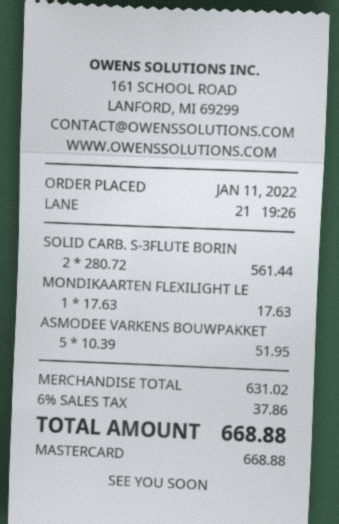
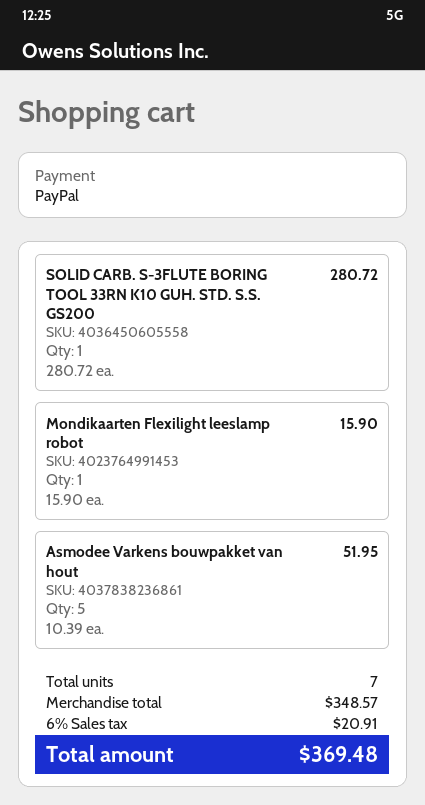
payment method: Mastercard -> PayPal
SOLID CARB. S-3FLUTE BORIN: 2 x 280.72 = 561.44 -> 1 x 280.72 = 280.72
MONDIKAARTEN FLEXILIGHT LE: 1 x 17.63 = 17.63 -> 1 x 15.90 = 15.90
subtotal: 631.02 -> 348.57
tax: 6% = 37.86 -> 6% = 20.91
total: 668.88 -> 369.48

